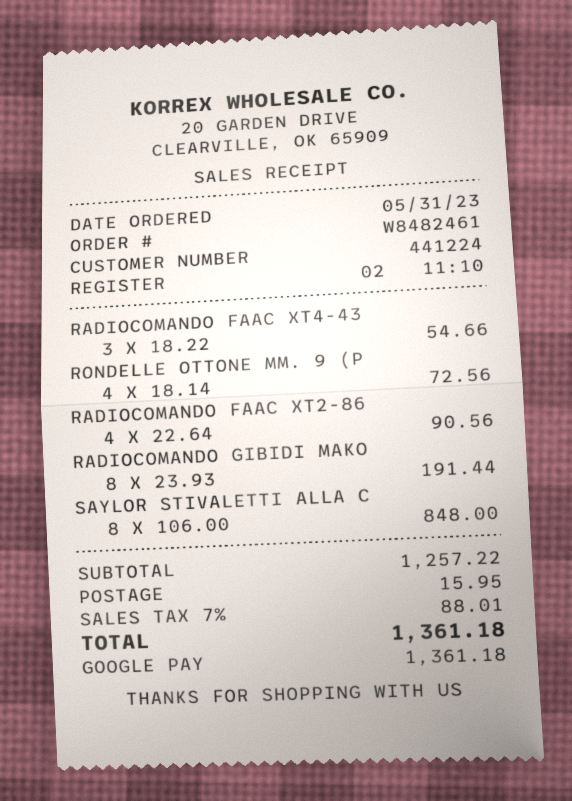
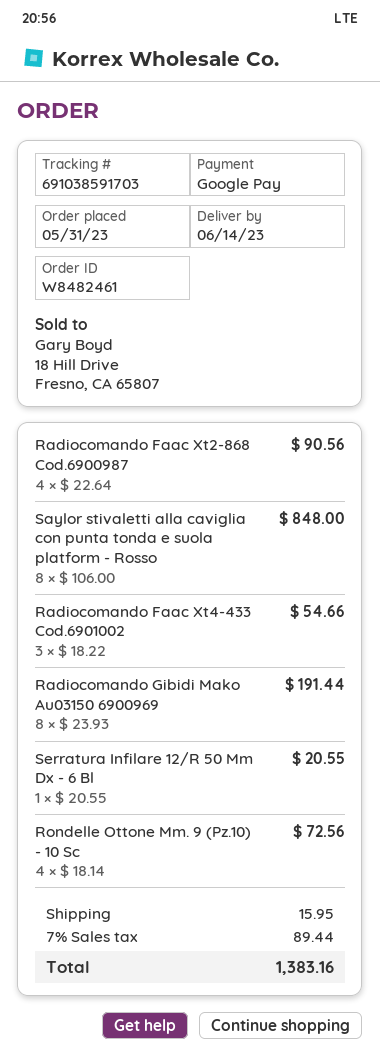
Serratura Infilare 12/R 50 Mm Dx - 6 Bl: none -> 1 x 20.55 = 20.55
tax: 7% = 88.01 -> 7% = 89.44
total: 1361.18 -> 1383.16

